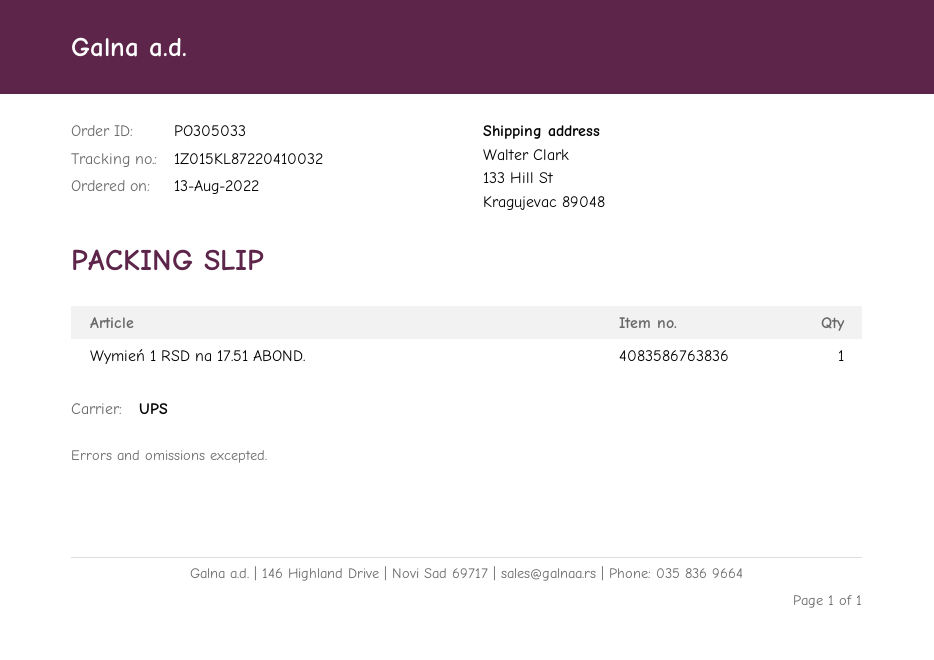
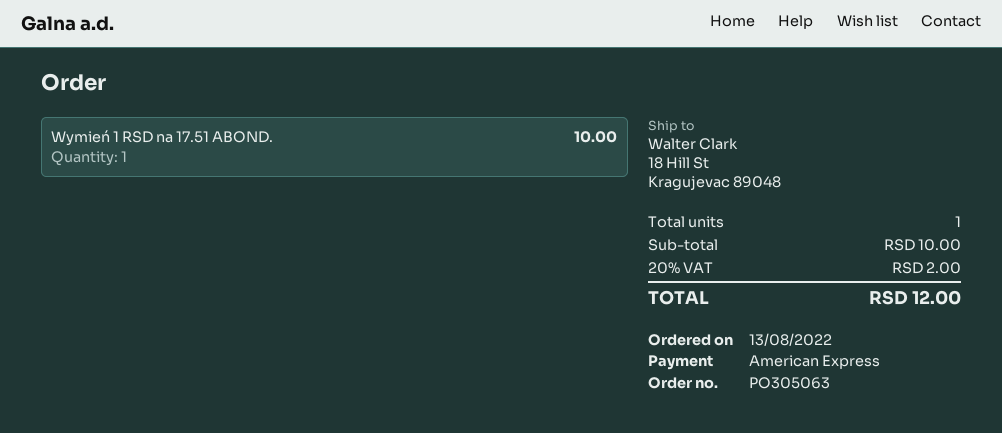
order number: PO305033 -> PO305063
ship to: 133 Hill St, Kragujevac 89048 -> 18 Hill St, Kragujevac 89048

